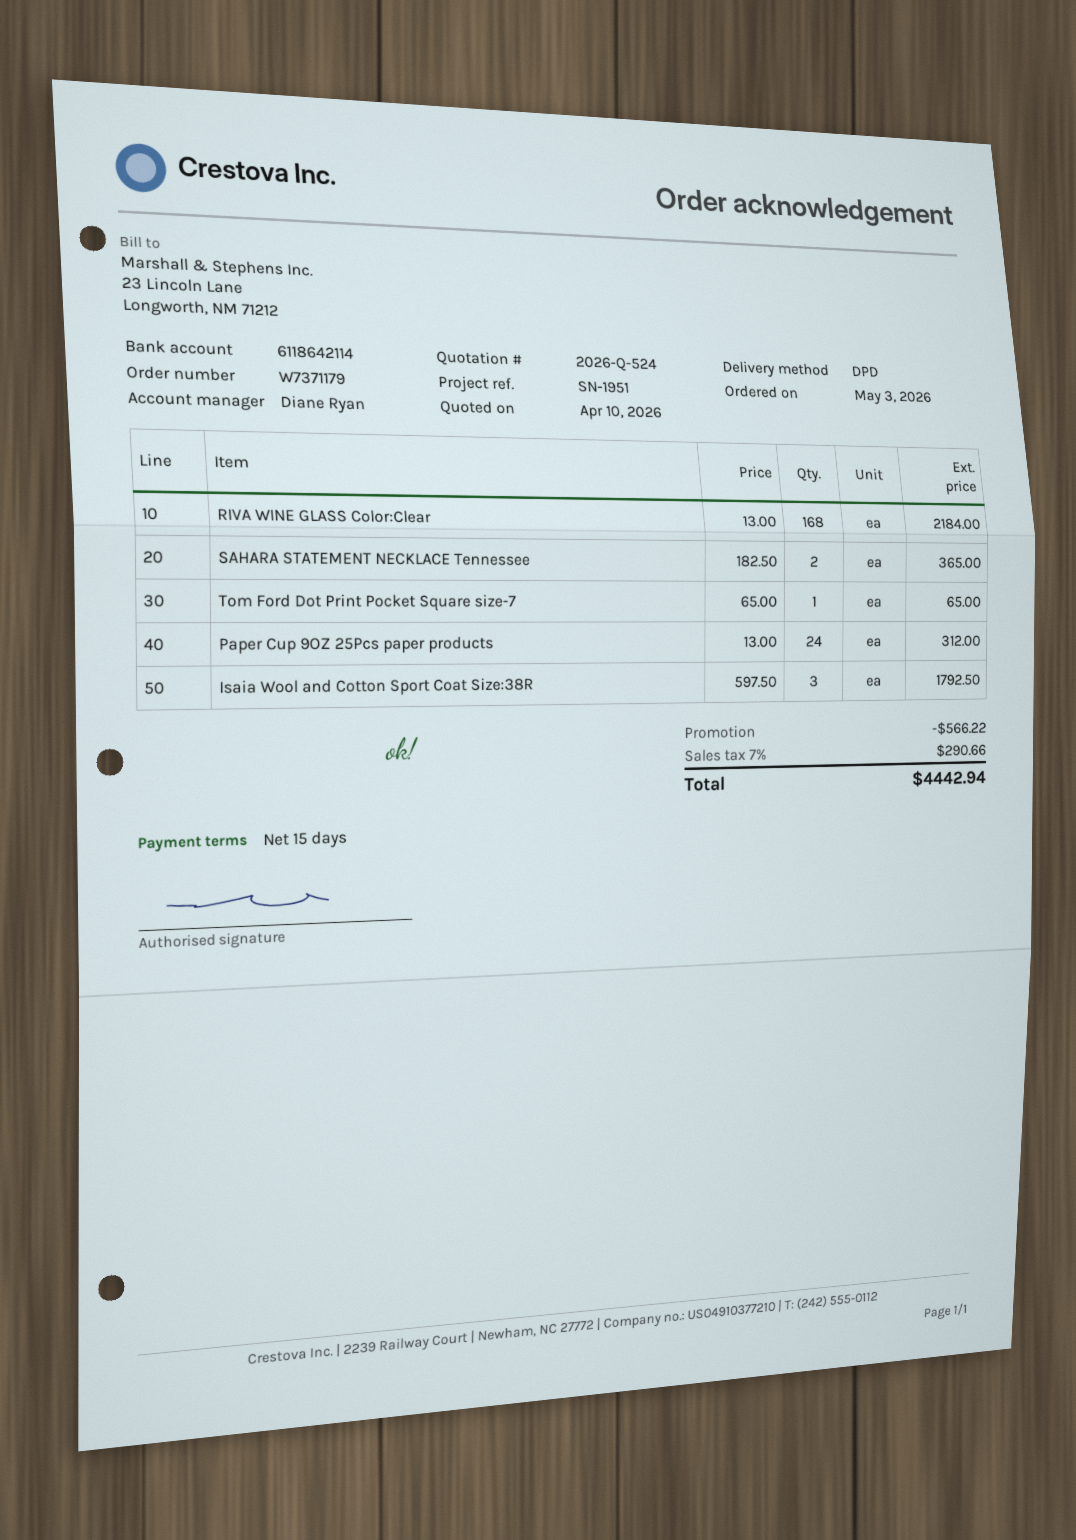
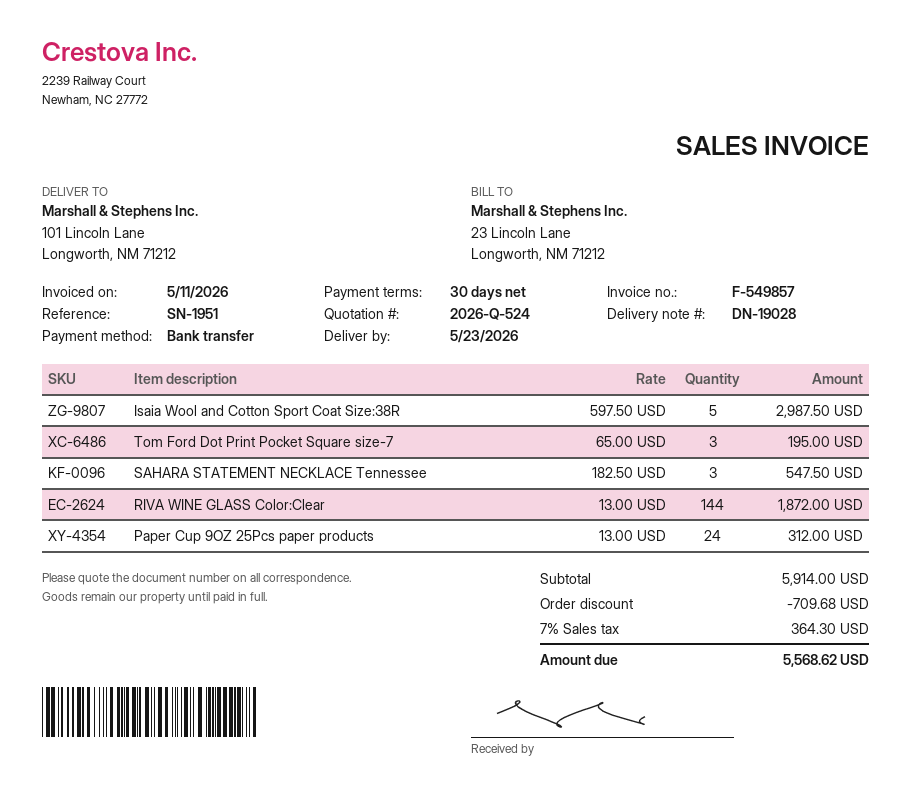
payment terms: 15 days -> 30 days
RIVA WINE GLASS Color:Clear: 168 x 13.00 = 2184.00 -> 144 x 13.00 = 1872.00
SAHARA STATEMENT NECKLACE Tennessee: 2 x 182.50 = 365.00 -> 3 x 182.50 = 547.50
Tom Ford Dot Print Pocket Square size-7: 1 x 65.00 = 65.00 -> 3 x 65.00 = 195.00
Isaia Wool and Cotton Sport Coat Size:38R: 3 x 597.50 = 1792.50 -> 5 x 597.50 = 2987.50
discount: 566.22 -> 709.68
tax: 7% = 290.66 -> 7% = 364.30
total: 4442.94 -> 5568.62

